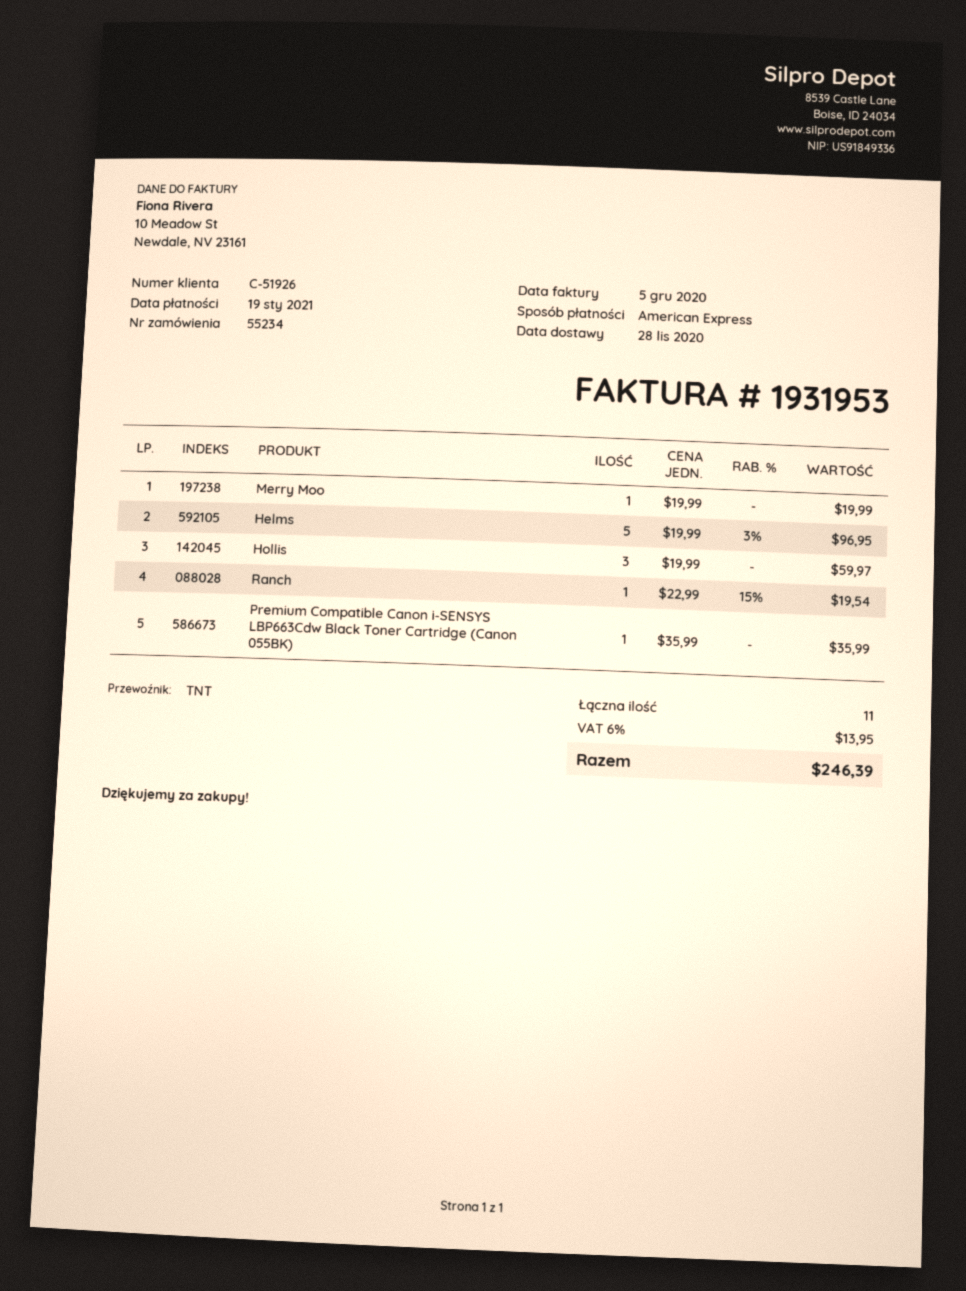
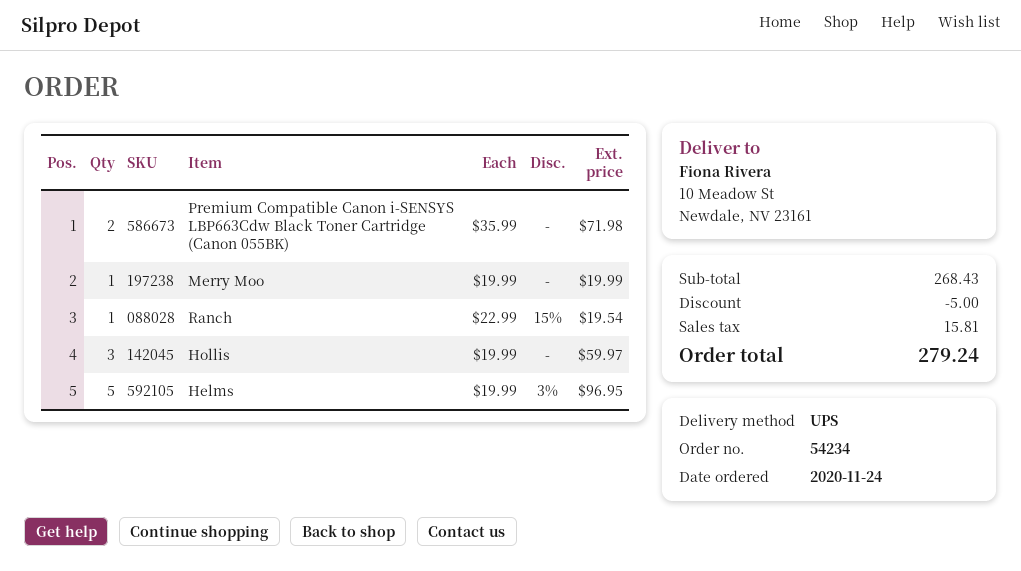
order number: 55234 -> 54234
shipping method: TNT -> UPS
Premium Compatible Canon i-SENSYS LBP663Cdw Black Toner Cartridge (Canon 055BK): 1 x 35.99 = 35.99 -> 2 x 35.99 = 71.98
discount: none -> 5.00
tax: 13.95 -> 15.81
total: 246.39 -> 279.24

